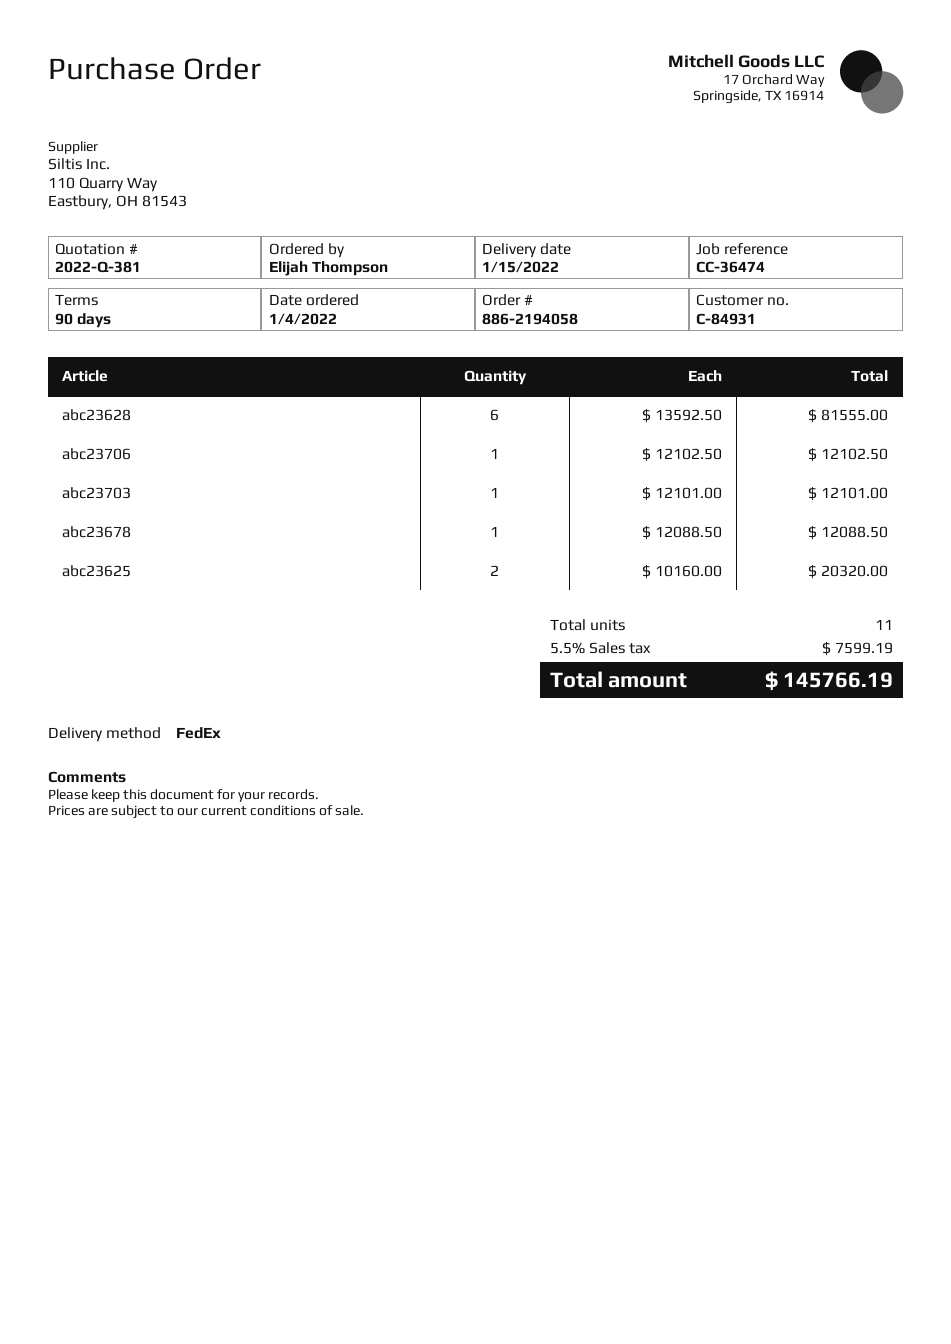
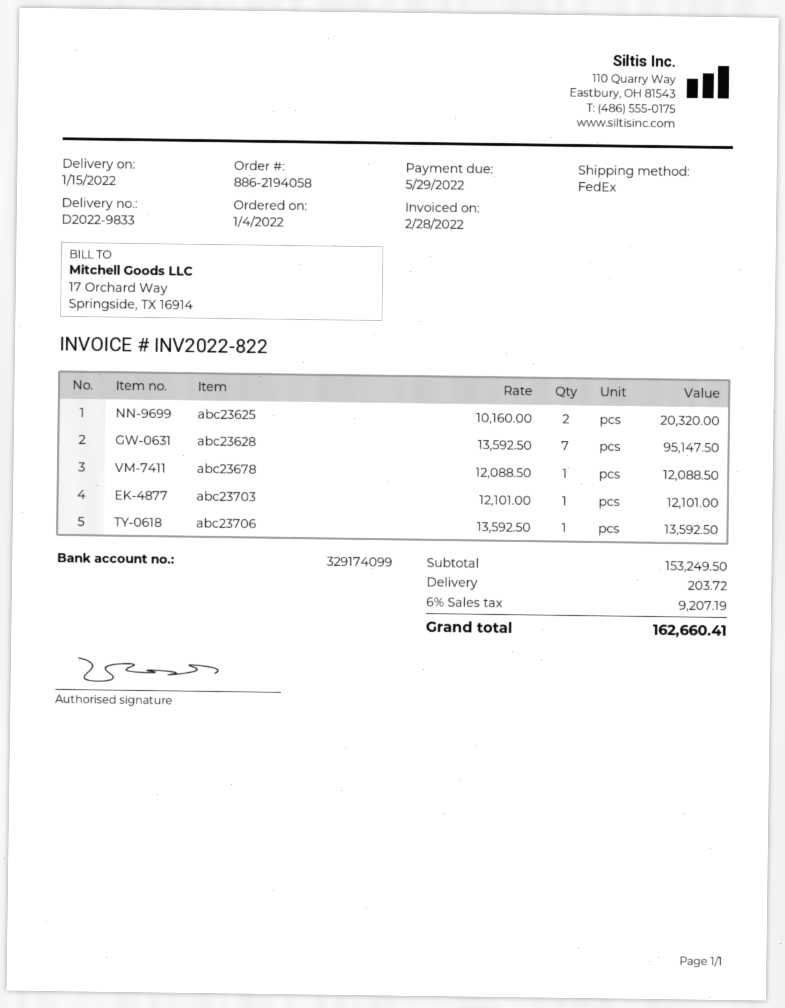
abc23628: 6 x 13592.50 = 81555.00 -> 7 x 13592.50 = 95147.50
abc23706: 1 x 12102.50 = 12102.50 -> 1 x 13592.50 = 13592.50
shipping: none -> 203.72
tax: 5.5% = 7599.19 -> 6% = 9207.19
total: 145766.19 -> 162660.41

